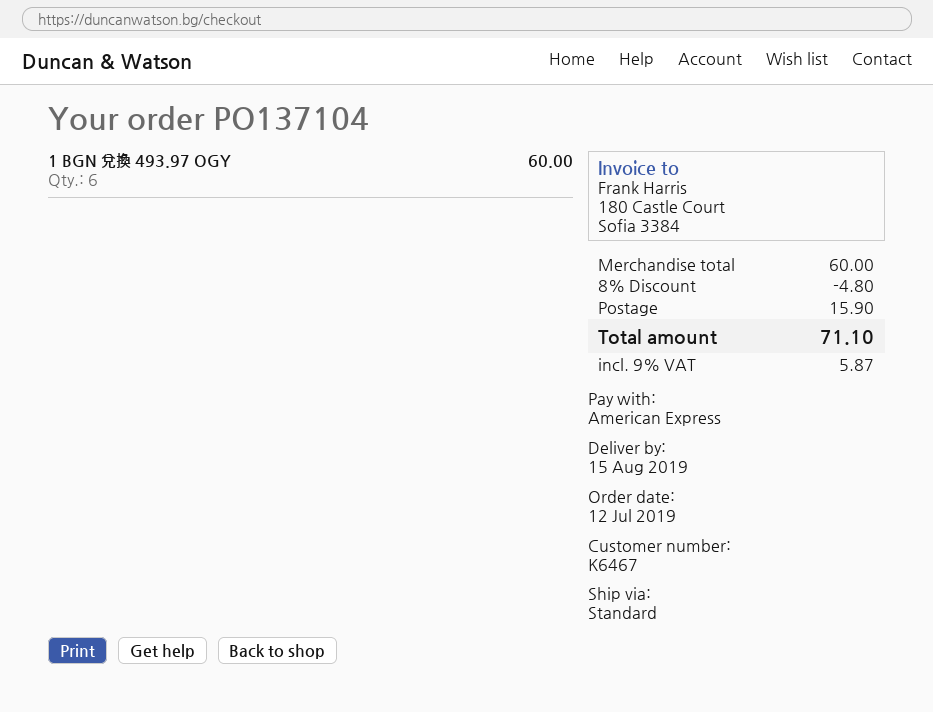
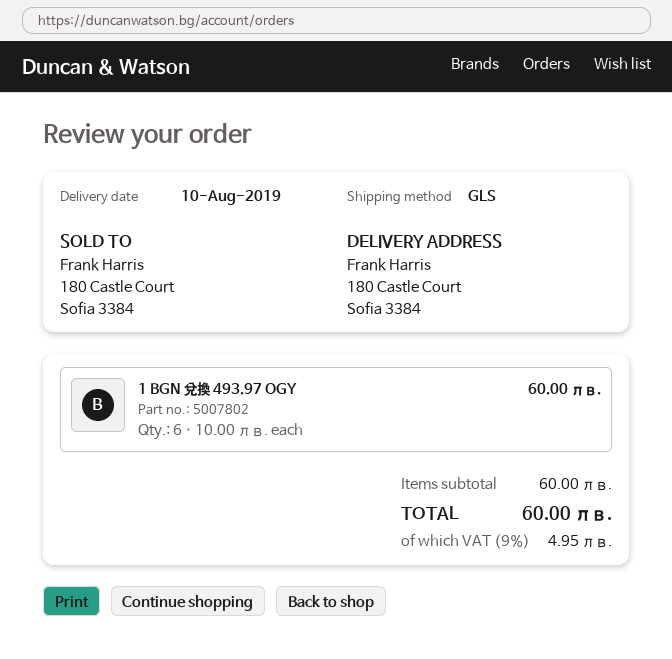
delivery date: 2019-08-15 -> 2019-08-10
shipping method: standard -> GLS
discount: 8% = 4.80 -> none
shipping: 15.90 -> none
tax: 9% = 5.87 -> 9% = 4.95
total: 71.10 -> 60.00

